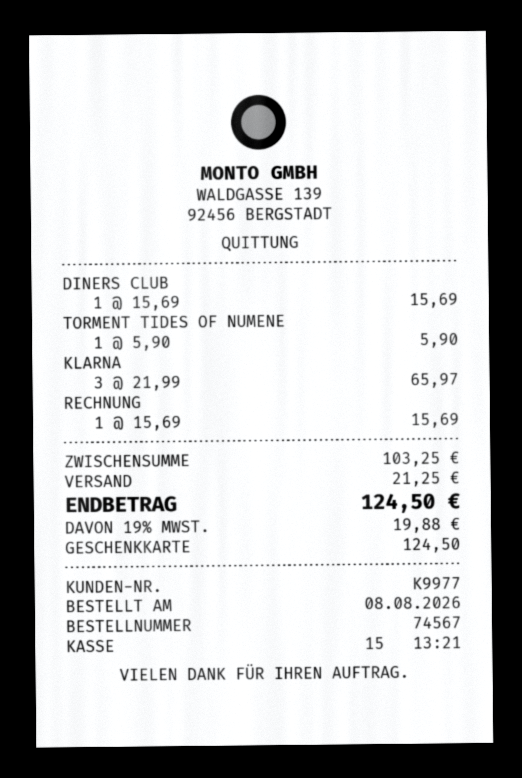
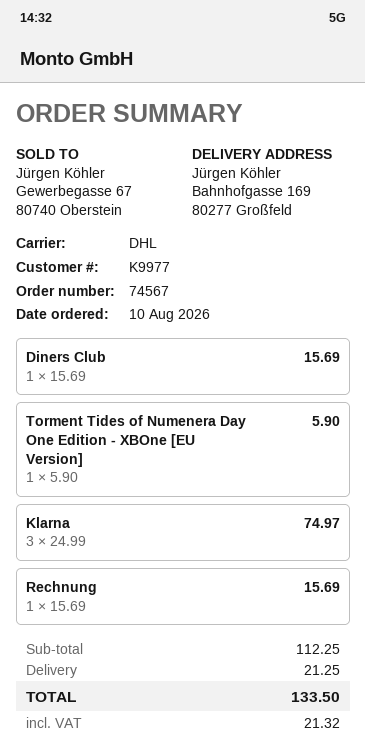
order date: 2026-08-08 -> 2026-08-10
KLARNA: 3 x 21.99 = 65.97 -> 3 x 24.99 = 74.97
subtotal: 103.25 -> 112.25
tax: 19.88 -> 21.32
total: 124.50 -> 133.50

